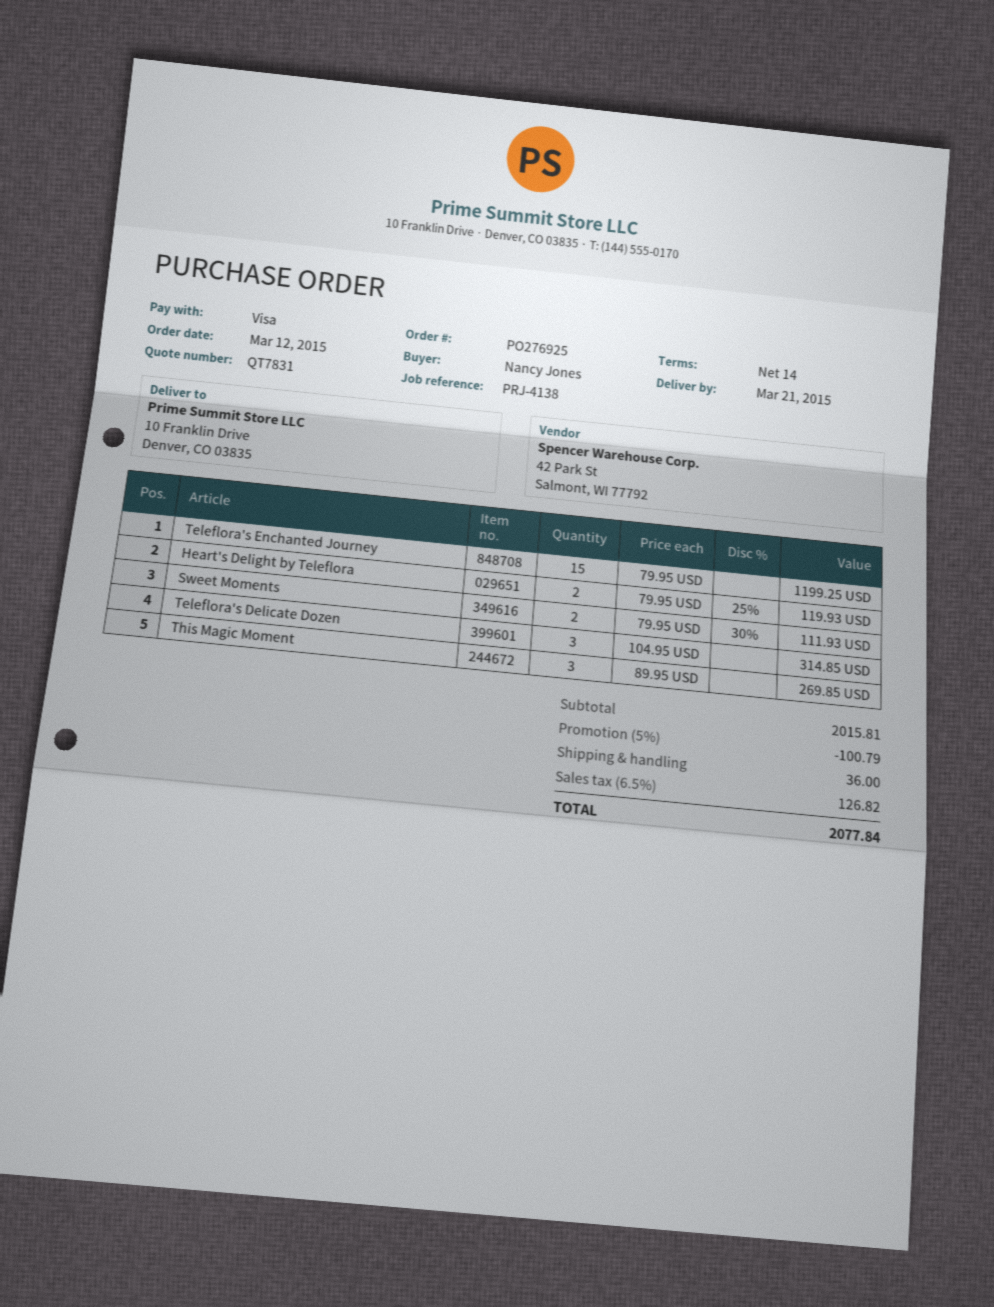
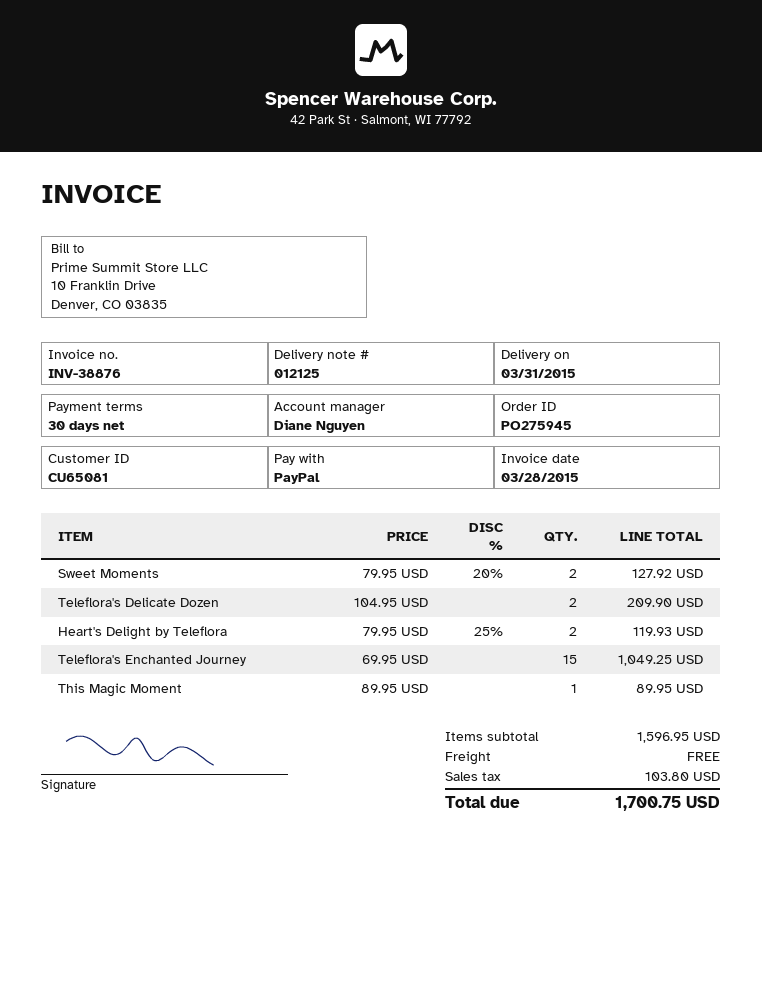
order number: PO276925 -> PO275945
delivery date: 2015-03-21 -> 2015-03-31
payment terms: 14 days -> 30 days
payment method: Visa -> PayPal
Teleflora's Enchanted Journey: 15 x 79.95 = 1199.25 -> 15 x 69.95 = 1049.25
Sweet Moments: 2 x 79.95 - 30% = 111.93 -> 2 x 79.95 - 20% = 127.92
Teleflora's Delicate Dozen: 3 x 104.95 = 314.85 -> 2 x 104.95 = 209.90
This Magic Moment: 3 x 89.95 = 269.85 -> 1 x 89.95 = 89.95
subtotal: 2015.81 -> 1596.95
discount: 5% = 100.79 -> none
shipping: 36.00 -> 0.00
tax: 126.82 -> 103.80
total: 2077.84 -> 1700.75

